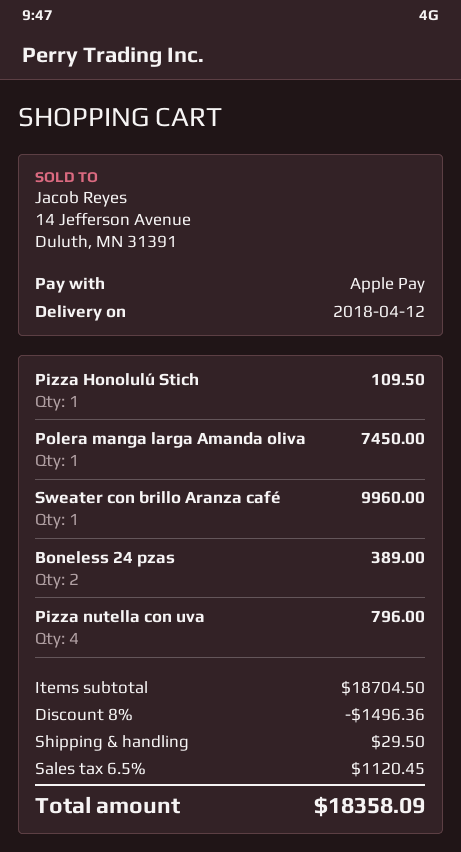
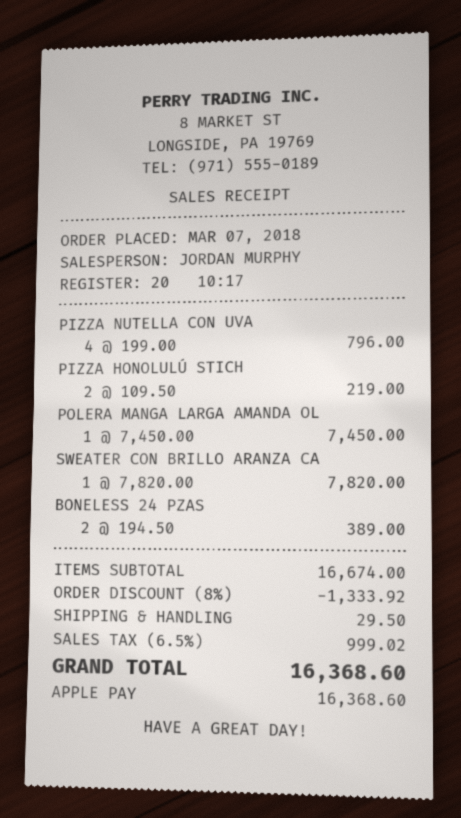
Pizza Honolulú Stich: 1 for 109.50 -> 2 for 219.00
Sweater con brillo Aranza café: 1 for 9960.00 -> 1 for 7820.00
subtotal: 18704.50 -> 16674.00
discount: 8% = 1496.36 -> 8% = 1333.92
tax: 6.5% = 1120.45 -> 6.5% = 999.02
total: 18358.09 -> 16368.60

